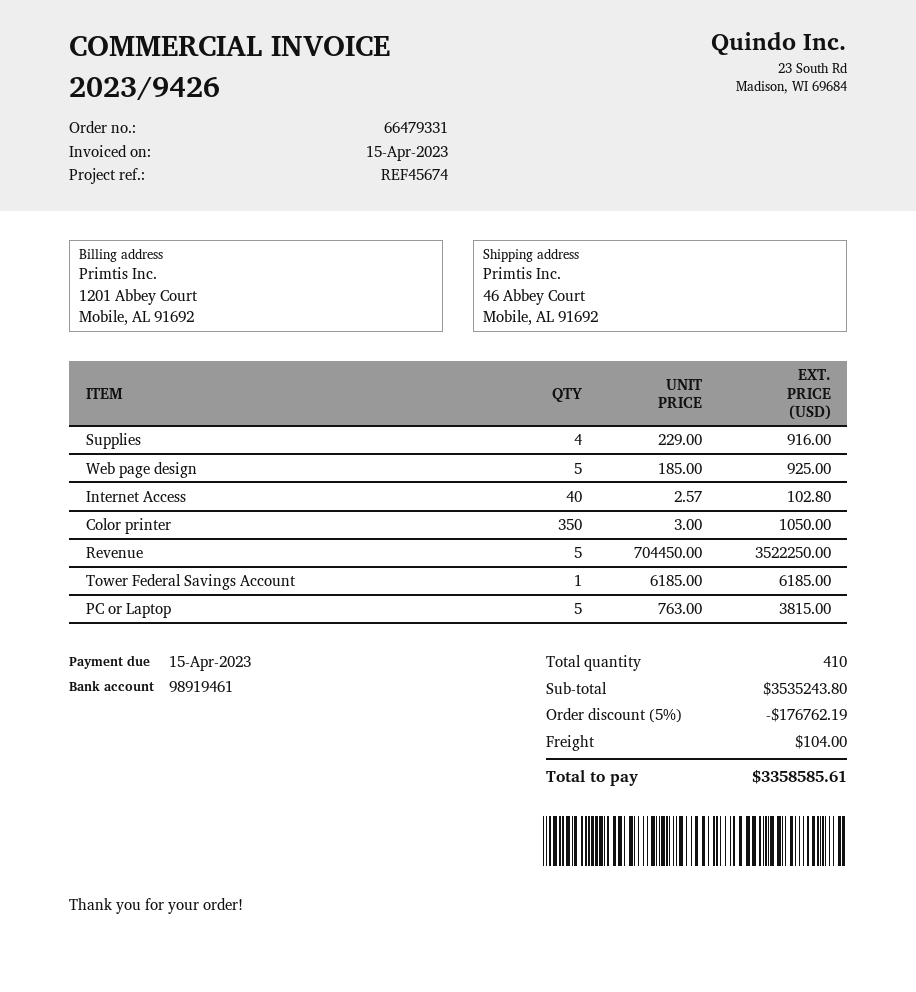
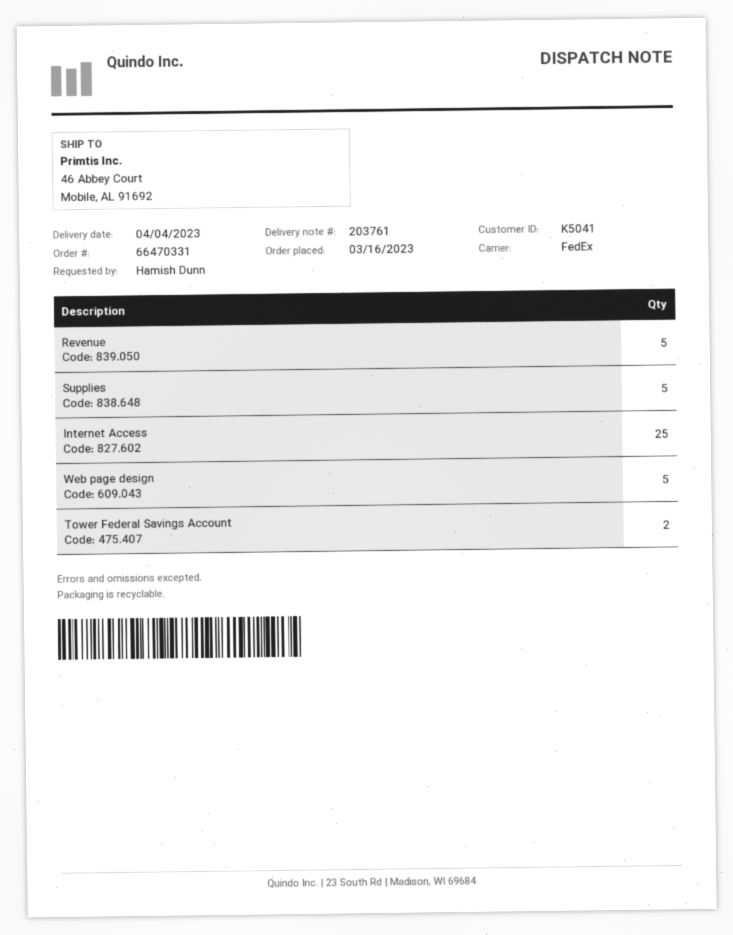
order number: 66479331 -> 66470331
Supplies: 4 -> 5
Internet Access: 40 -> 25
Color printer: 350 -> none
Tower Federal Savings Account: 1 -> 2
PC or Laptop: 5 -> none

